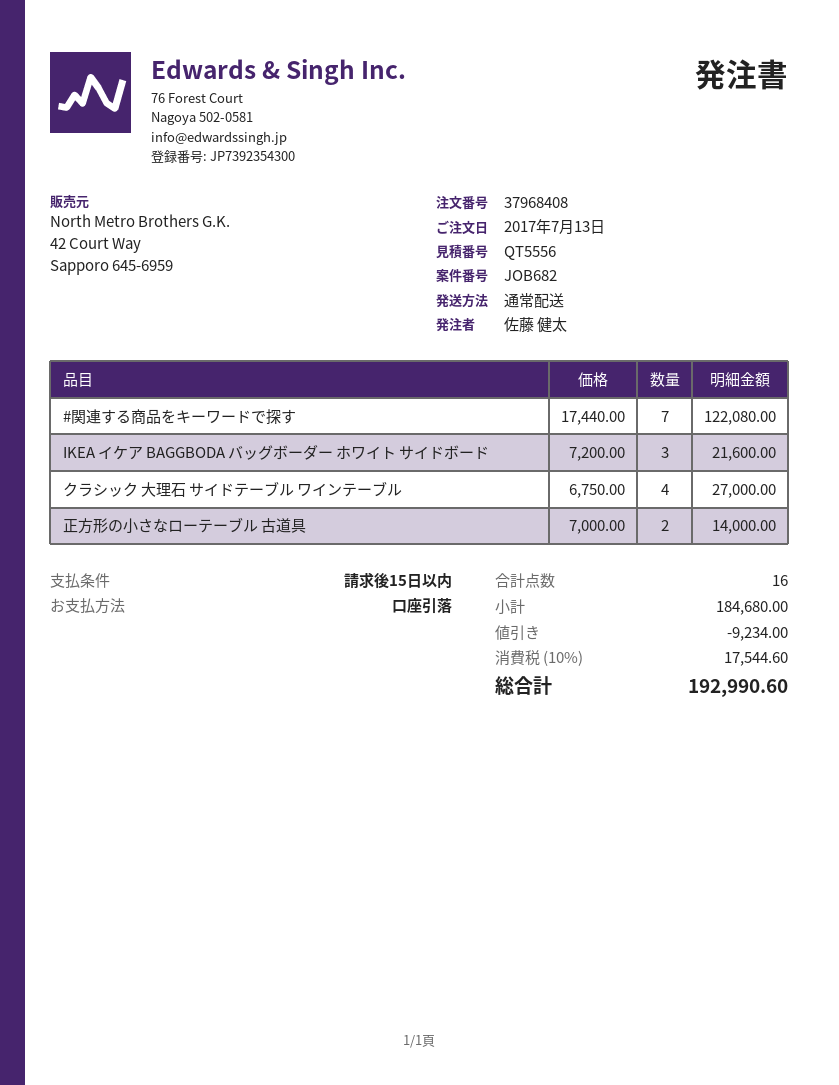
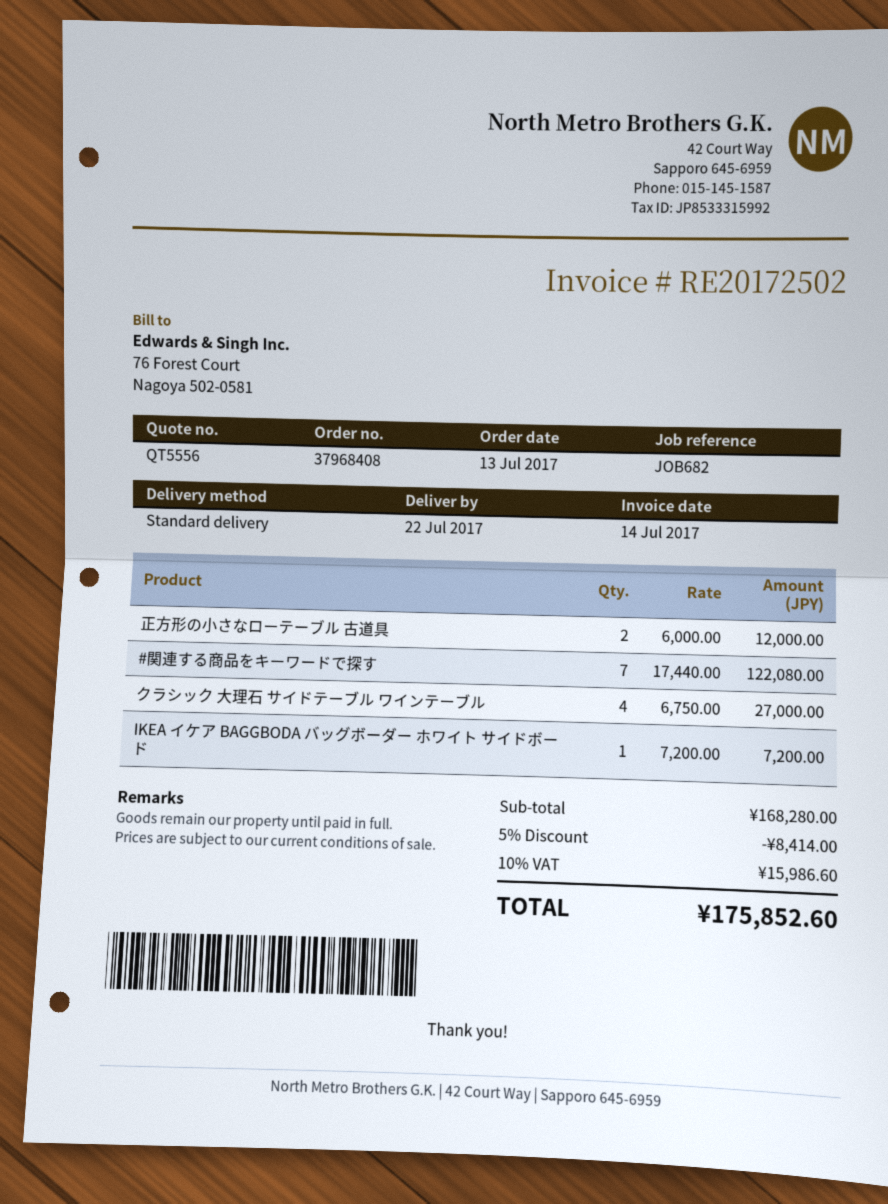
IKEA イケア BAGGBODA バッグボーダー ホワイト サイドボード: 3 x 7200.00 = 21600.00 -> 1 x 7200.00 = 7200.00
正方形の小さなローテーブル 古道具: 2 x 7000.00 = 14000.00 -> 2 x 6000.00 = 12000.00
subtotal: 184680.00 -> 168280.00
discount: 9234.00 -> 8414.00
tax: 10% = 17544.60 -> 10% = 15986.60
total: 192990.60 -> 175852.60

